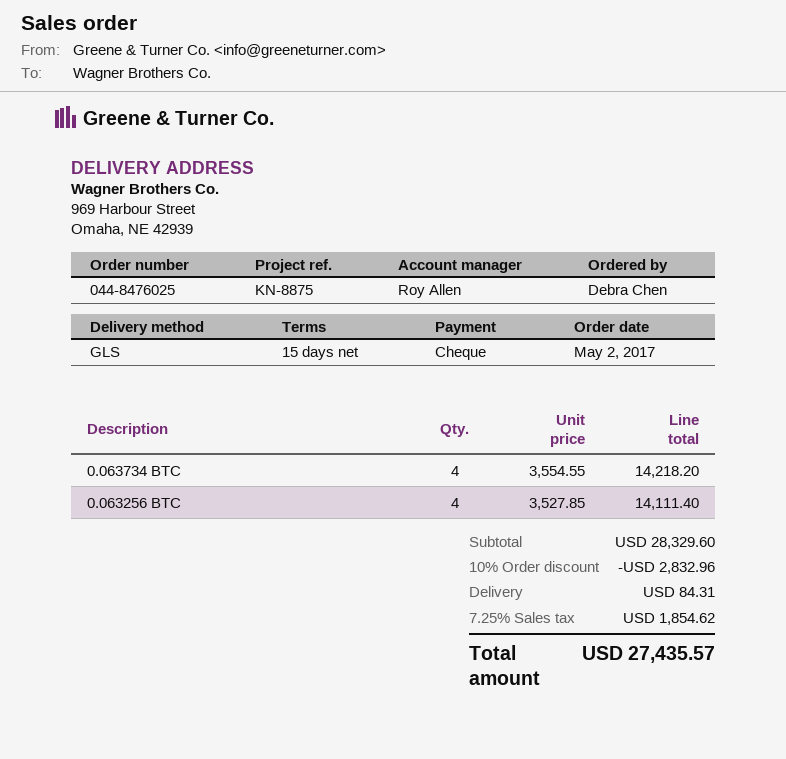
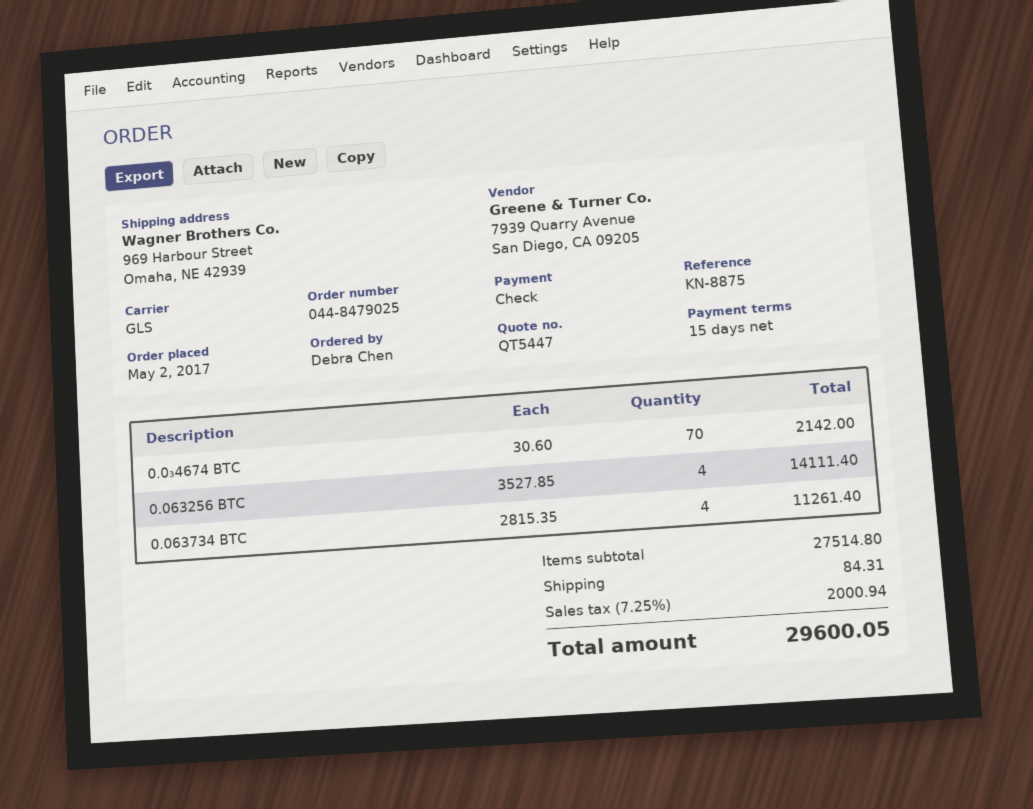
order number: 044-8476025 -> 044-8479025
0.063734 BTC: 4 x 3554.55 = 14218.20 -> 4 x 2815.35 = 11261.40
0.0₃4674 BTC: none -> 70 x 30.60 = 2142.00
subtotal: 28329.60 -> 27514.80
discount: 10% = 2832.96 -> none
tax: 7.25% = 1854.62 -> 7.25% = 2000.94
total: 27435.57 -> 29600.05

